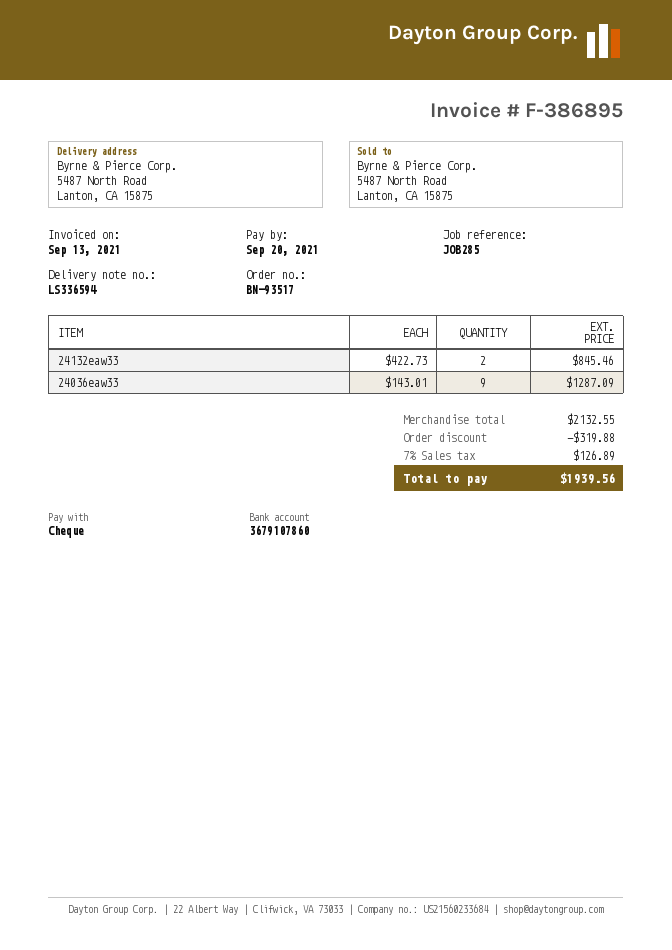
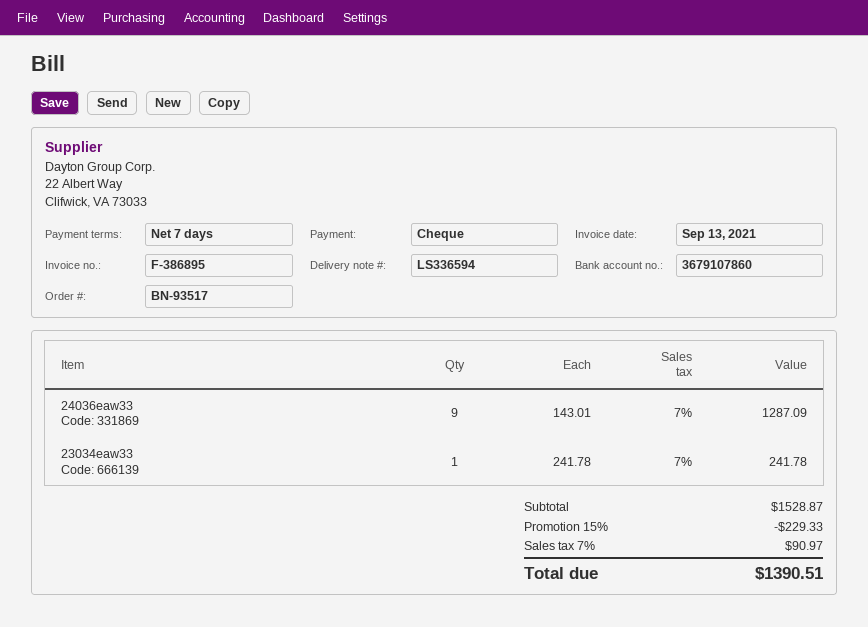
24132eaw33: 2 x 422.73 = 845.46 -> none
23034eaw33: none -> 1 x 241.78 = 241.78
subtotal: 2132.55 -> 1528.87
discount: 319.88 -> 229.33
tax: 7% = 126.89 -> 7% = 90.97
total: 1939.56 -> 1390.51

